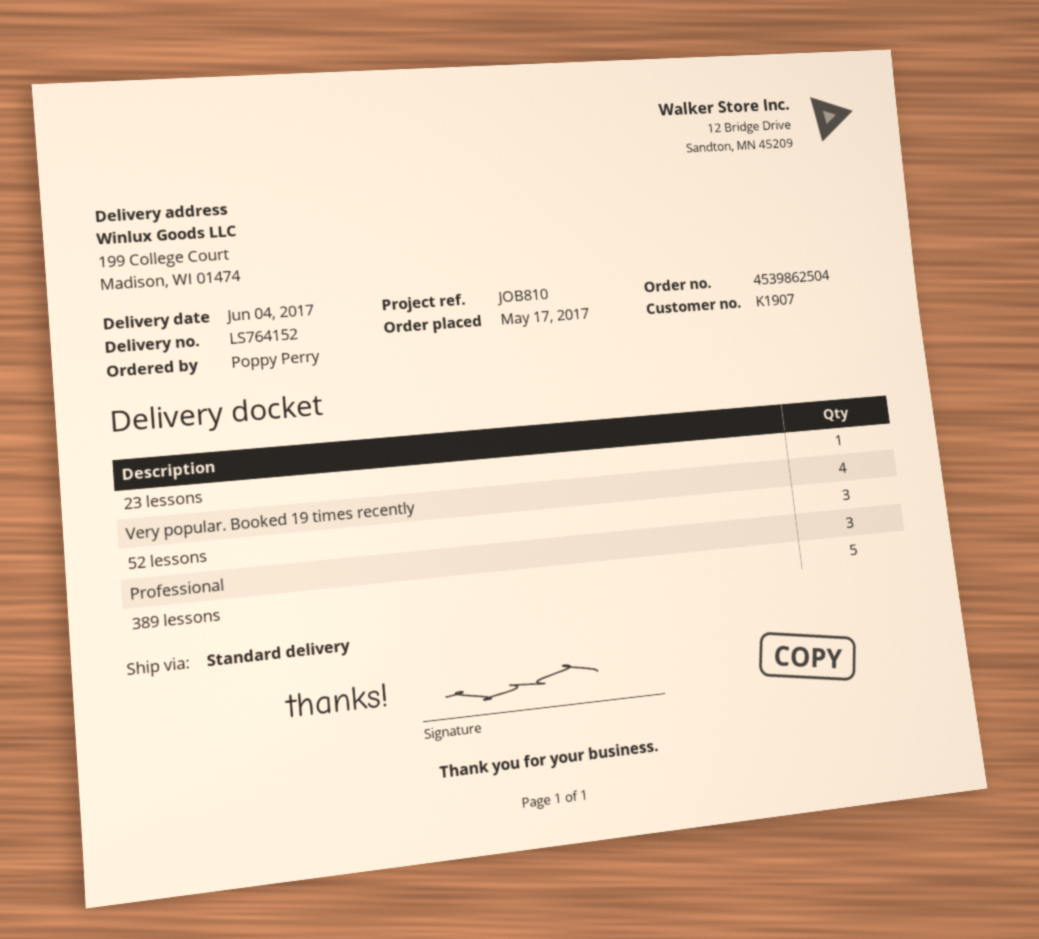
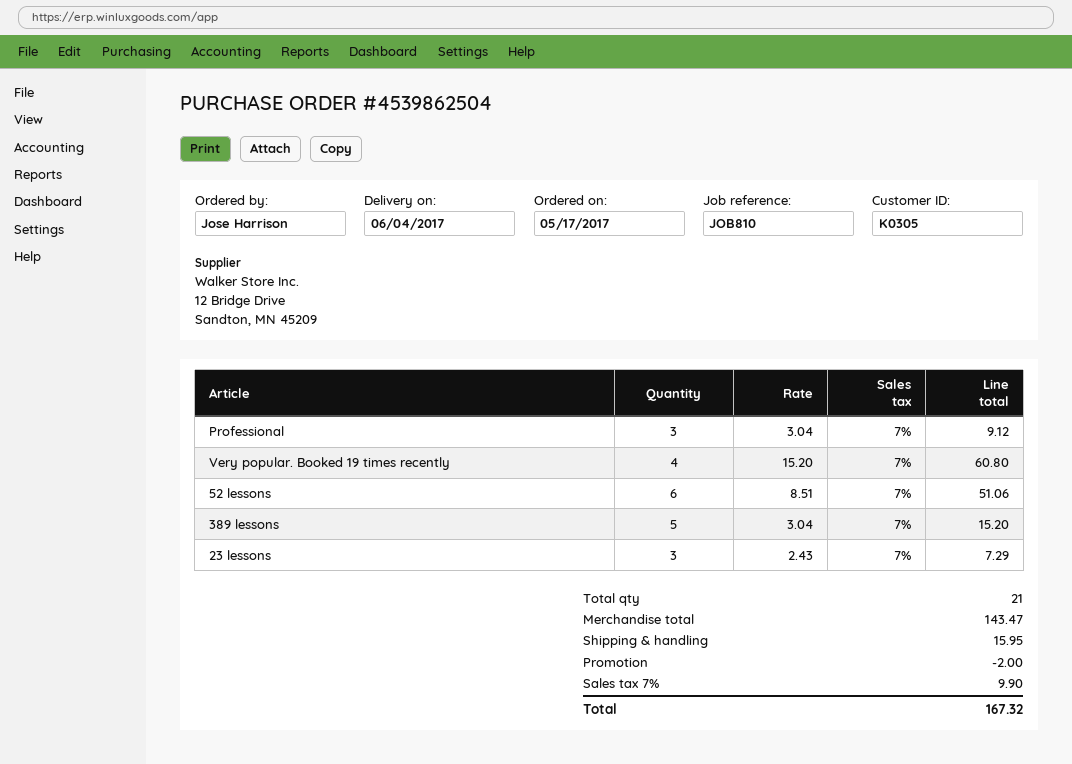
customer number: K1907 -> K0305
ordered by: Poppy Perry -> Jose Harrison
23 lessons: 1 -> 3
52 lessons: 3 -> 6

